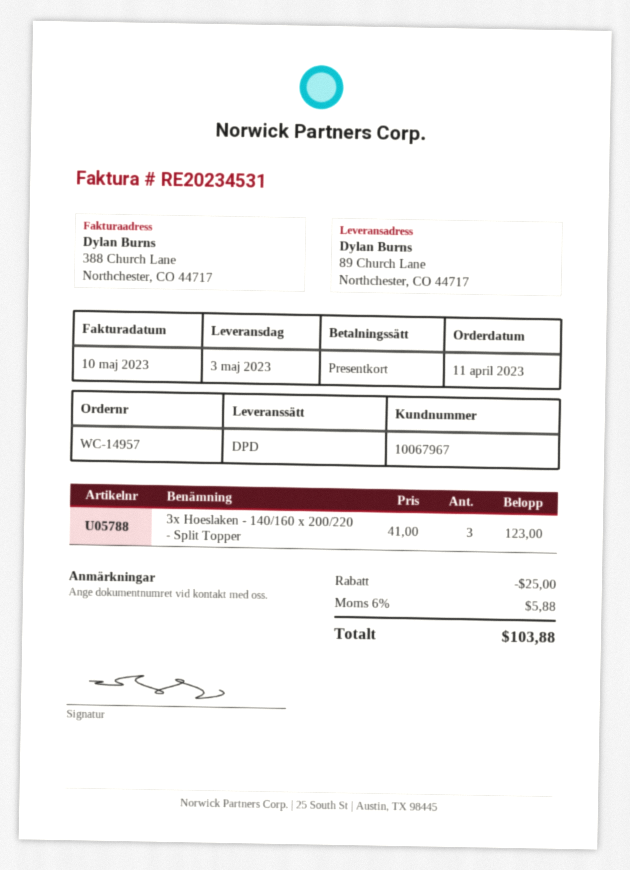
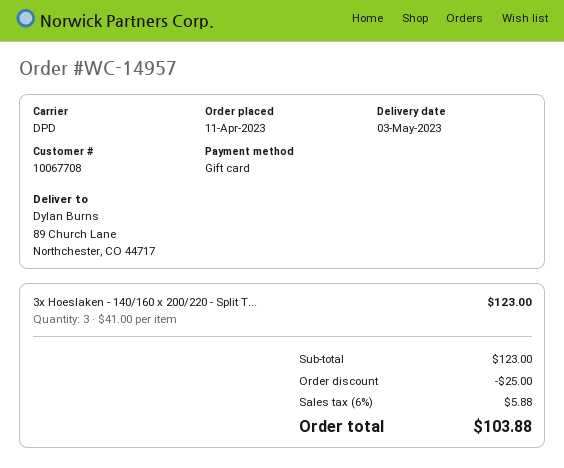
customer number: 10067967 -> 10067708

